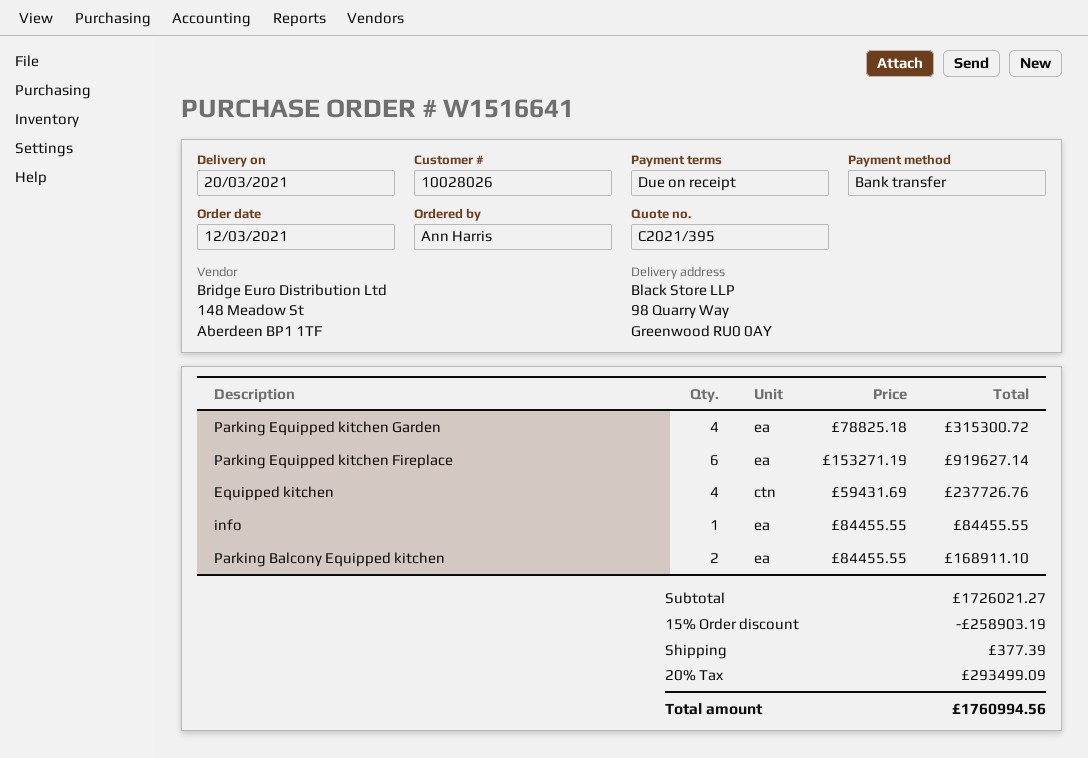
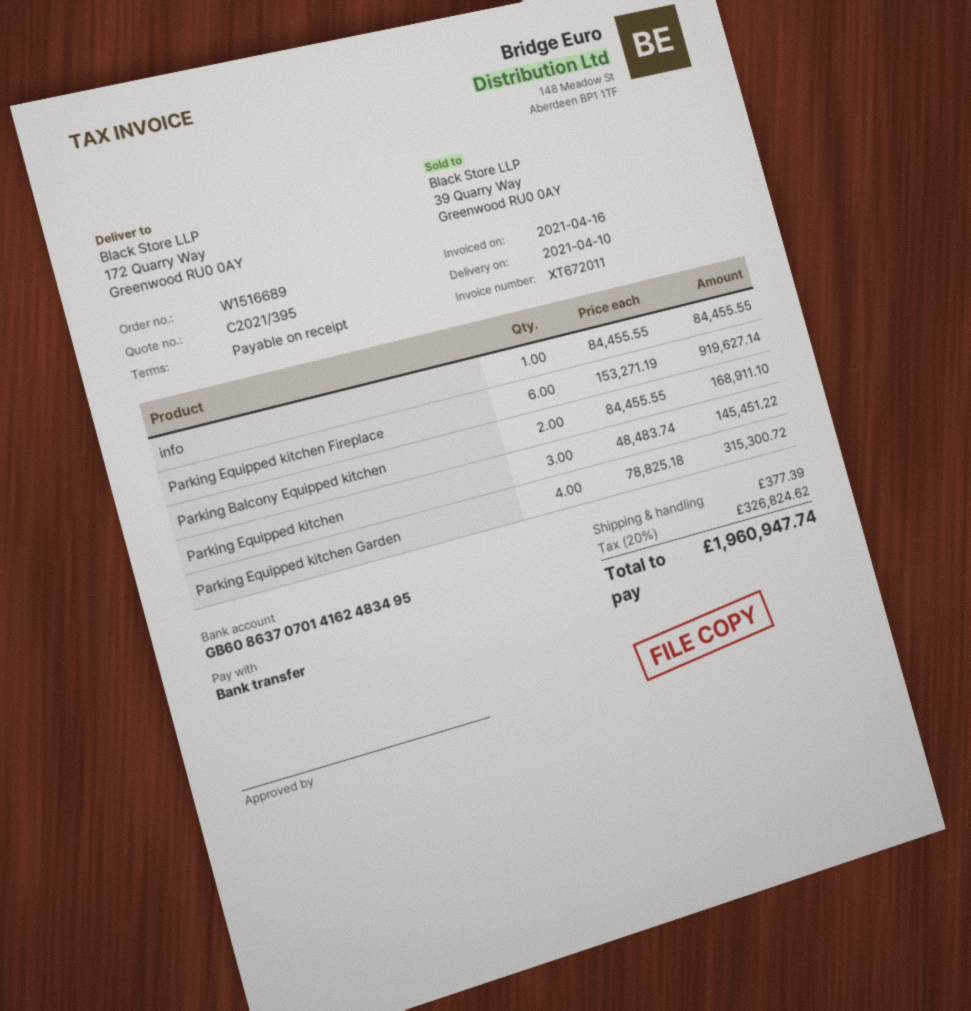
order number: W1516641 -> W1516689
delivery date: 2021-03-20 -> 2021-04-10
ship to: 98 Quarry Way, Greenwood RU0 0AY -> 172 Quarry Way, Greenwood RU0 0AY
Equipped kitchen: 4 x 59431.69 = 237726.76 -> none
Parking Equipped kitchen: none -> 3 x 48483.74 = 145451.22
discount: 15% = 258903.19 -> none
tax: 20% = 293499.09 -> 20% = 326824.62
total: 1760994.56 -> 1960947.74

